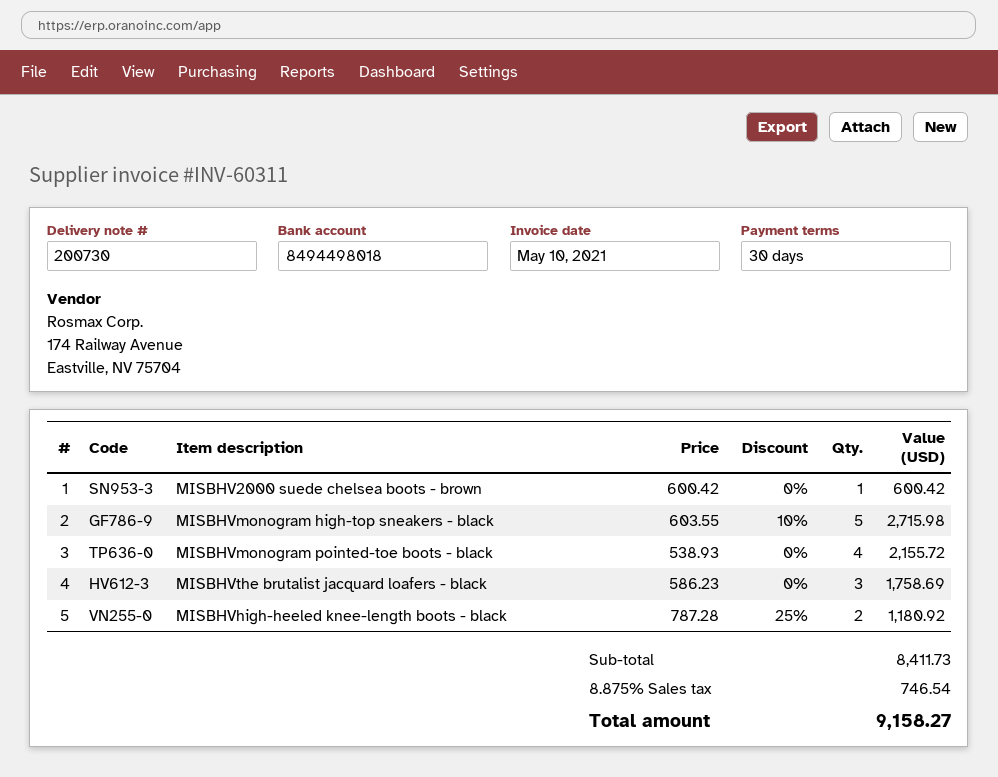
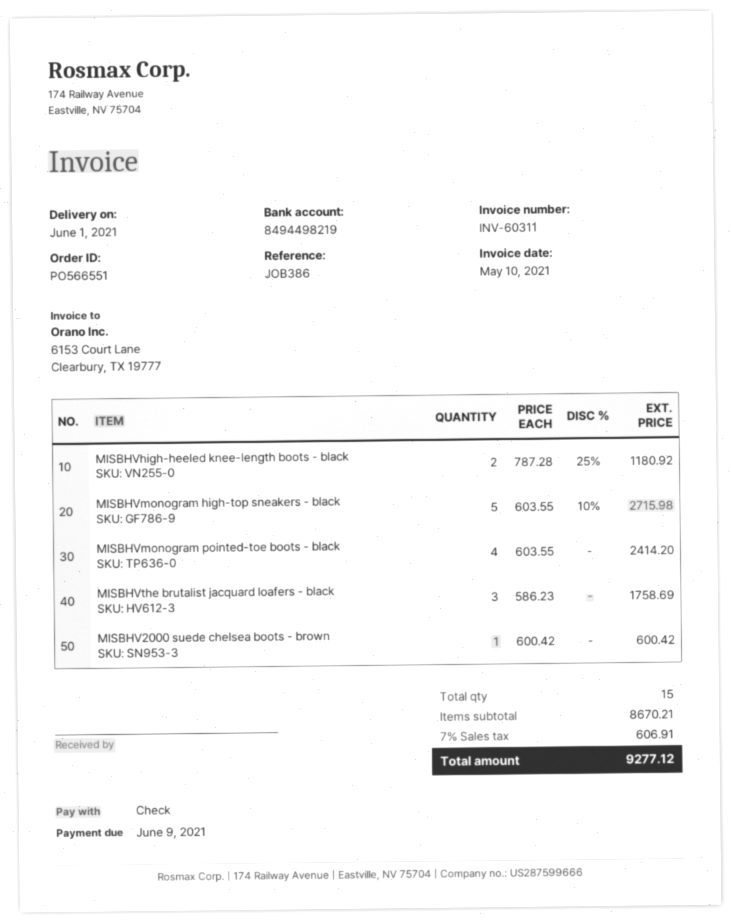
bank account: 8494498018 -> 8494498219
MISBHVmonogram pointed-toe boots - black: 4 x 538.93 = 2155.72 -> 4 x 603.55 = 2414.20
subtotal: 8411.73 -> 8670.21
tax: 8.875% = 746.54 -> 7% = 606.91
total: 9158.27 -> 9277.12

